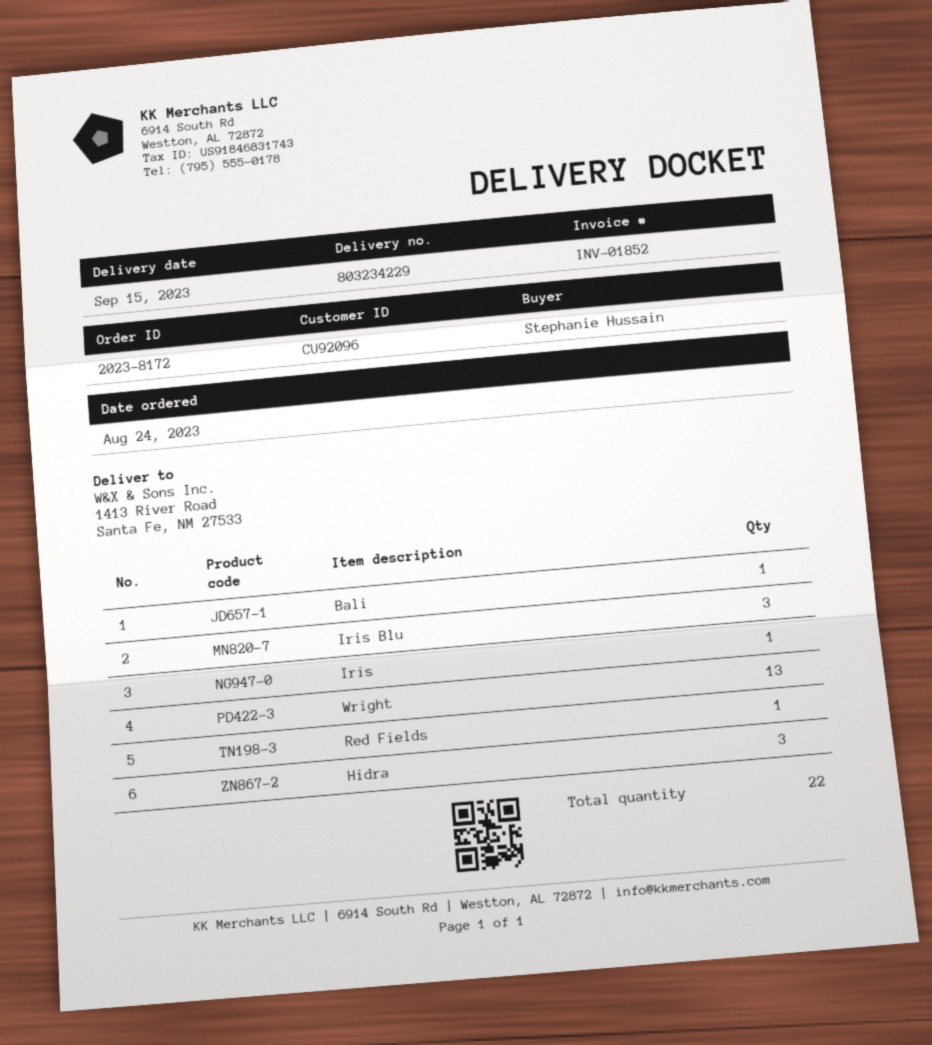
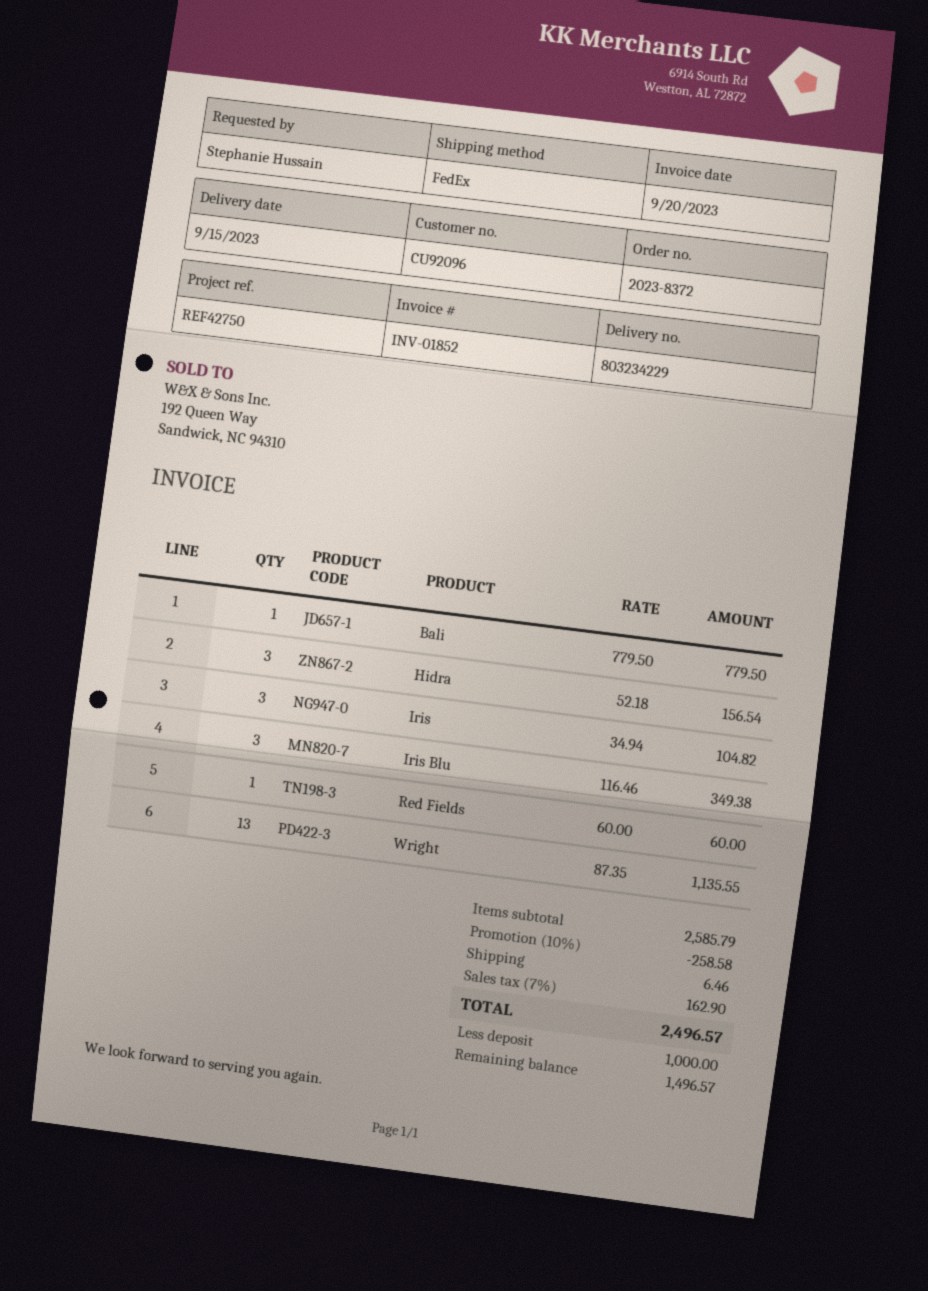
order number: 2023-8172 -> 2023-8372
Iris: 1 -> 3

